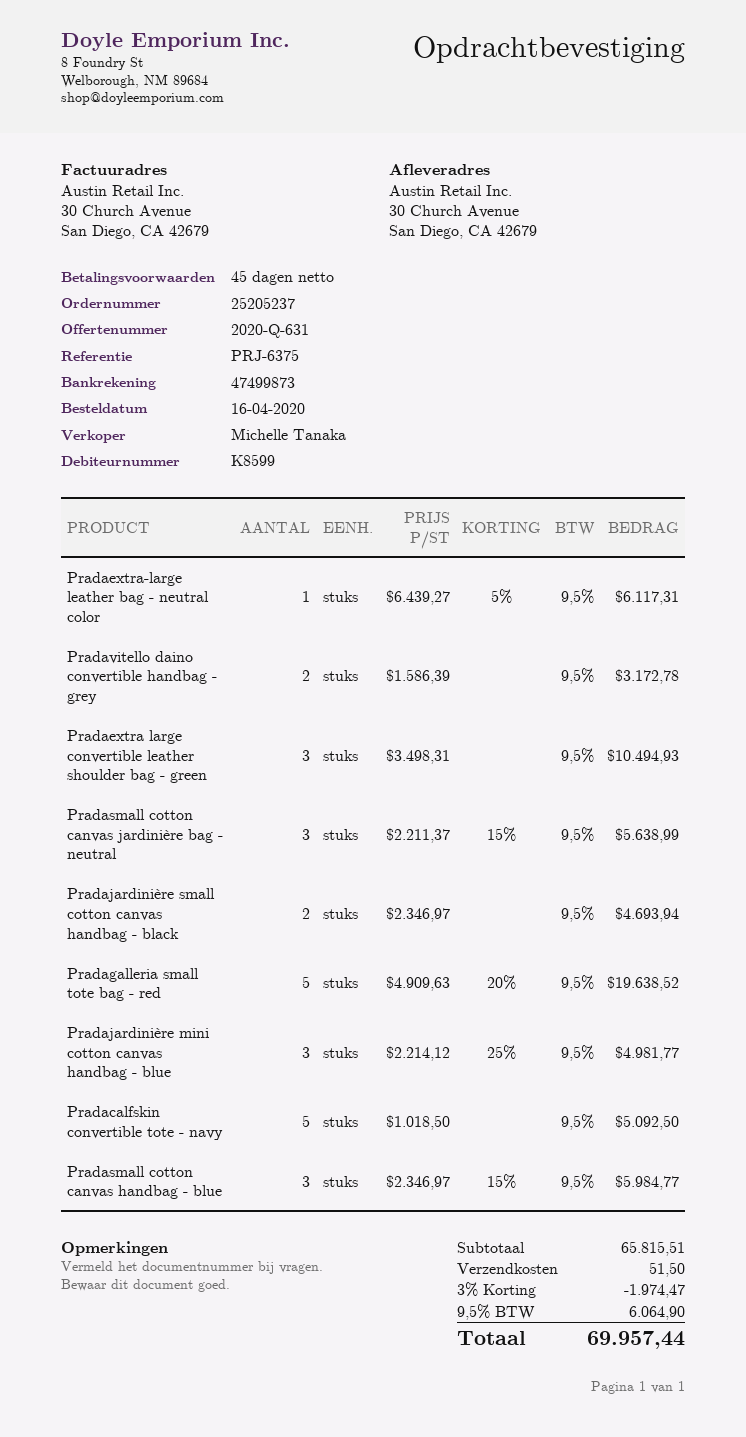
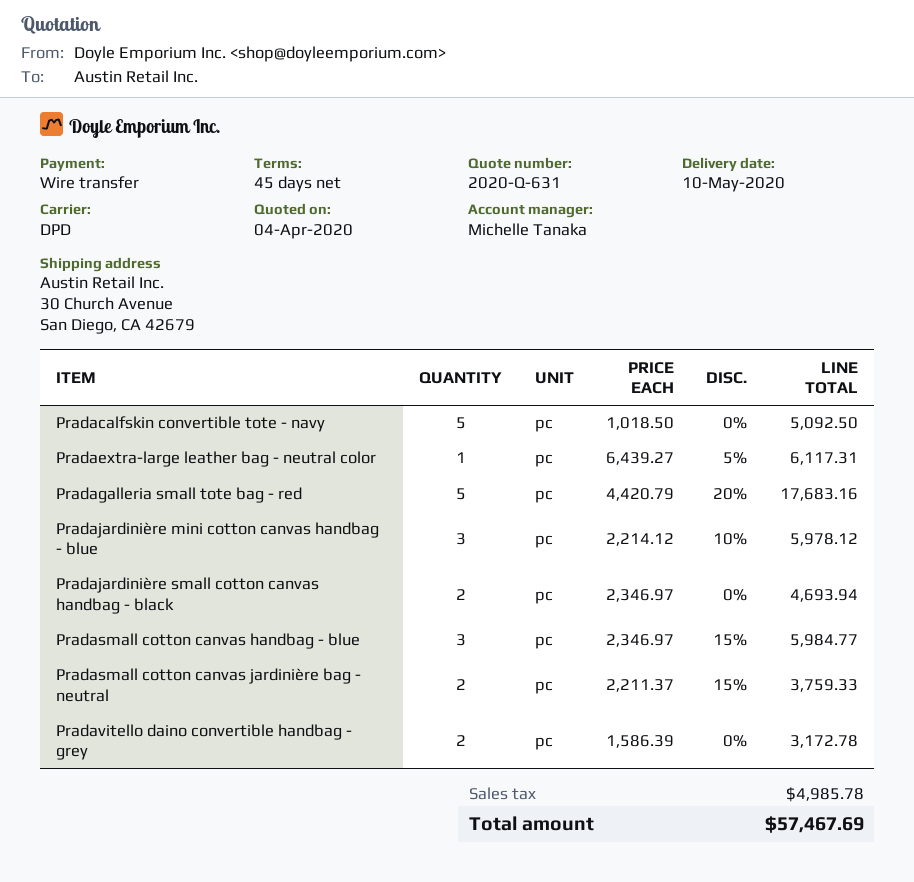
Pradaextra large convertible leather shoulder bag - green: 3 x 3498.31 = 10494.93 -> none
Pradasmall cotton canvas jardinière bag - neutral: 3 x 2211.37 - 15% = 5638.99 -> 2 x 2211.37 - 15% = 3759.33
Pradagalleria small tote bag - red: 5 x 4909.63 - 20% = 19638.52 -> 5 x 4420.79 - 20% = 17683.16
Pradajardinière mini cotton canvas handbag - blue: 3 x 2214.12 - 25% = 4981.77 -> 3 x 2214.12 - 10% = 5978.12
discount: 3% = 1974.47 -> none
shipping: 51.50 -> none
tax: 6064.90 -> 4985.78
total: 69957.44 -> 57467.69

